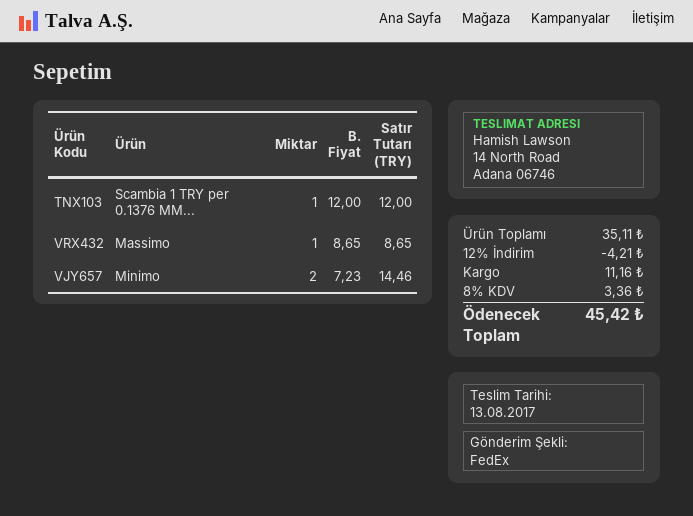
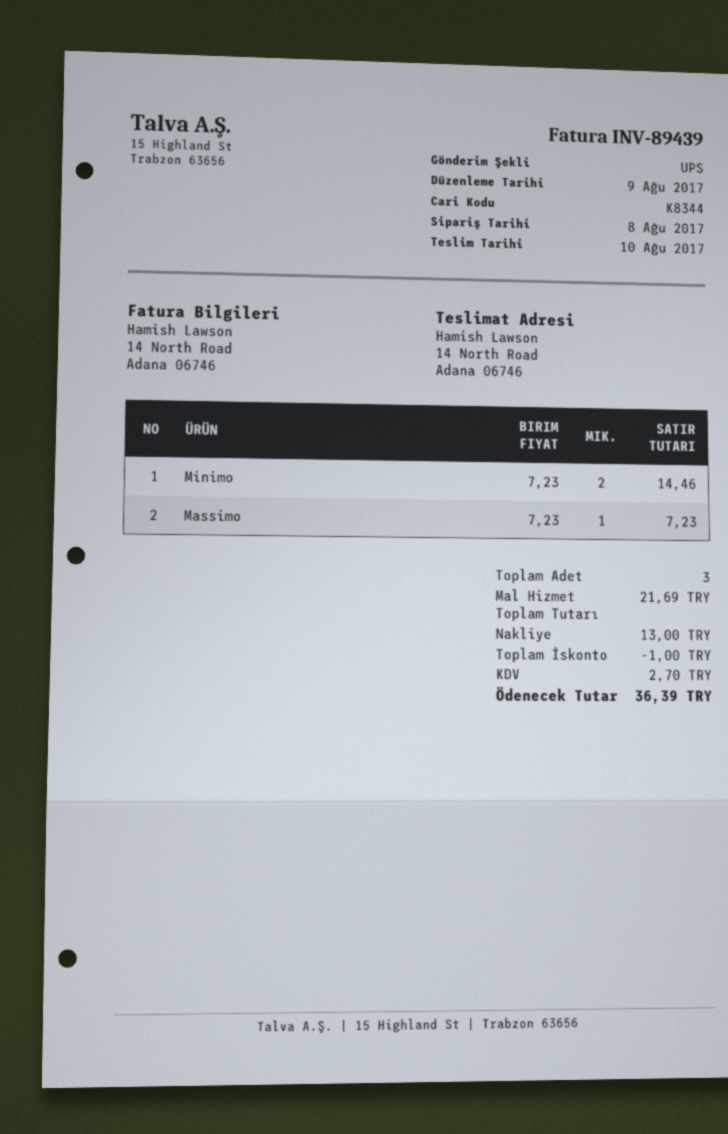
delivery date: 2017-08-13 -> 2017-08-10
shipping method: FedEx -> UPS
Scambia 1 TRY per 0.1376 MM...: 1 x 12.00 = 12.00 -> none
Massimo: 1 x 8.65 = 8.65 -> 1 x 7.23 = 7.23
subtotal: 35.11 -> 21.69
discount: 4.21 -> 1.00
shipping: 11.16 -> 13.00
tax: 3.36 -> 2.70
total: 45.42 -> 36.39

